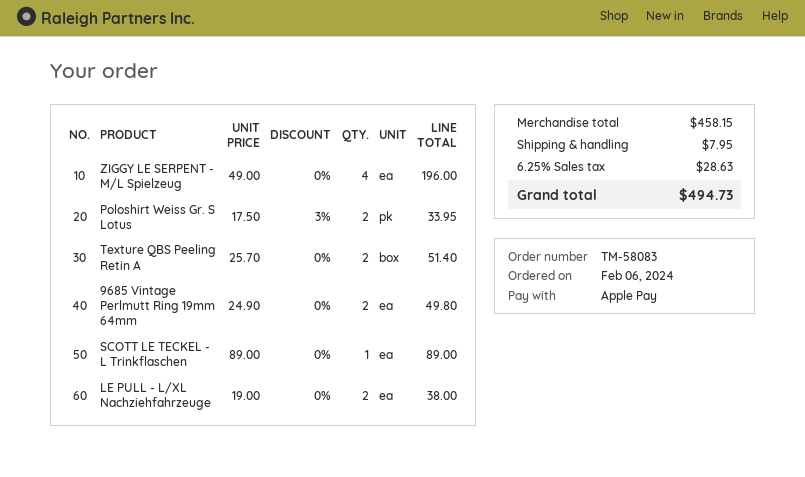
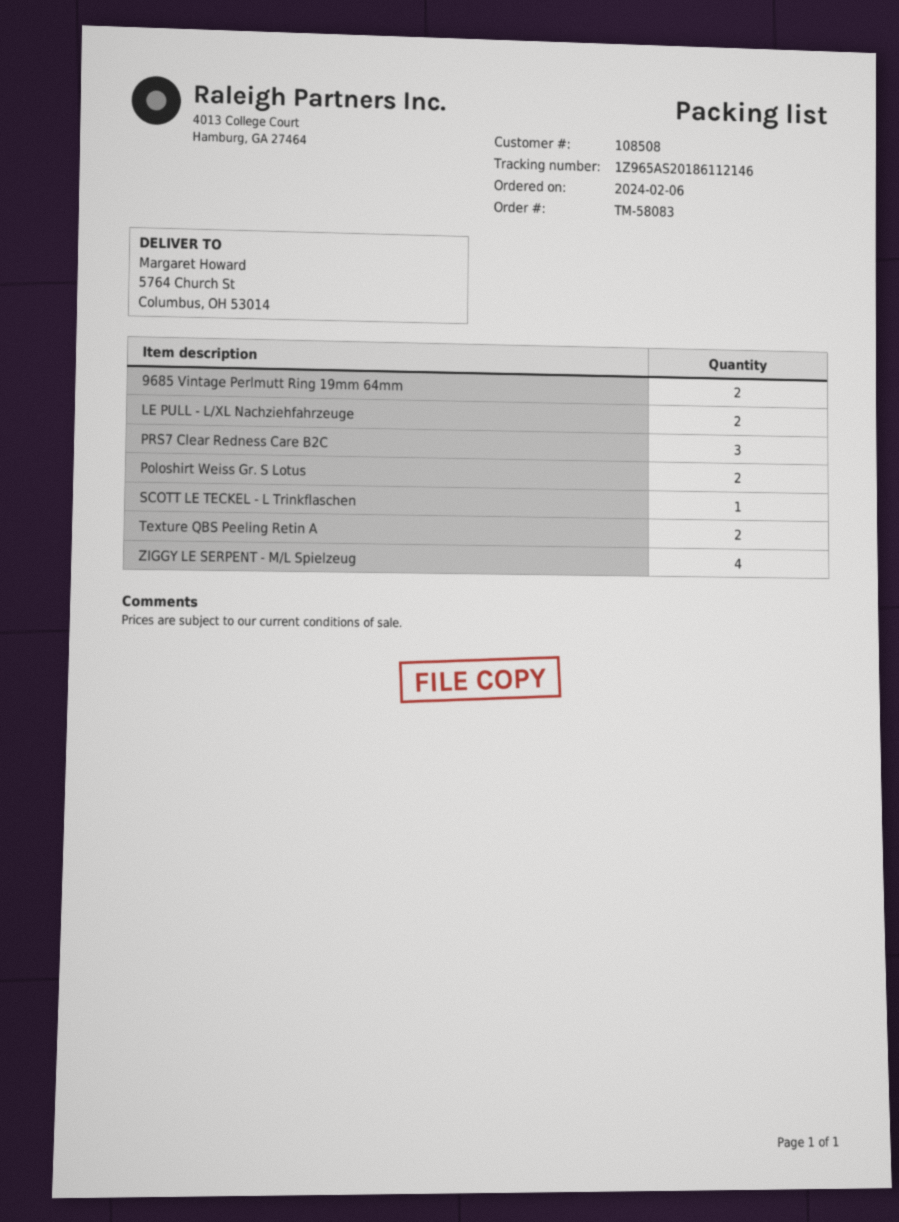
PRS7 Clear Redness Care B2C: none -> 3

